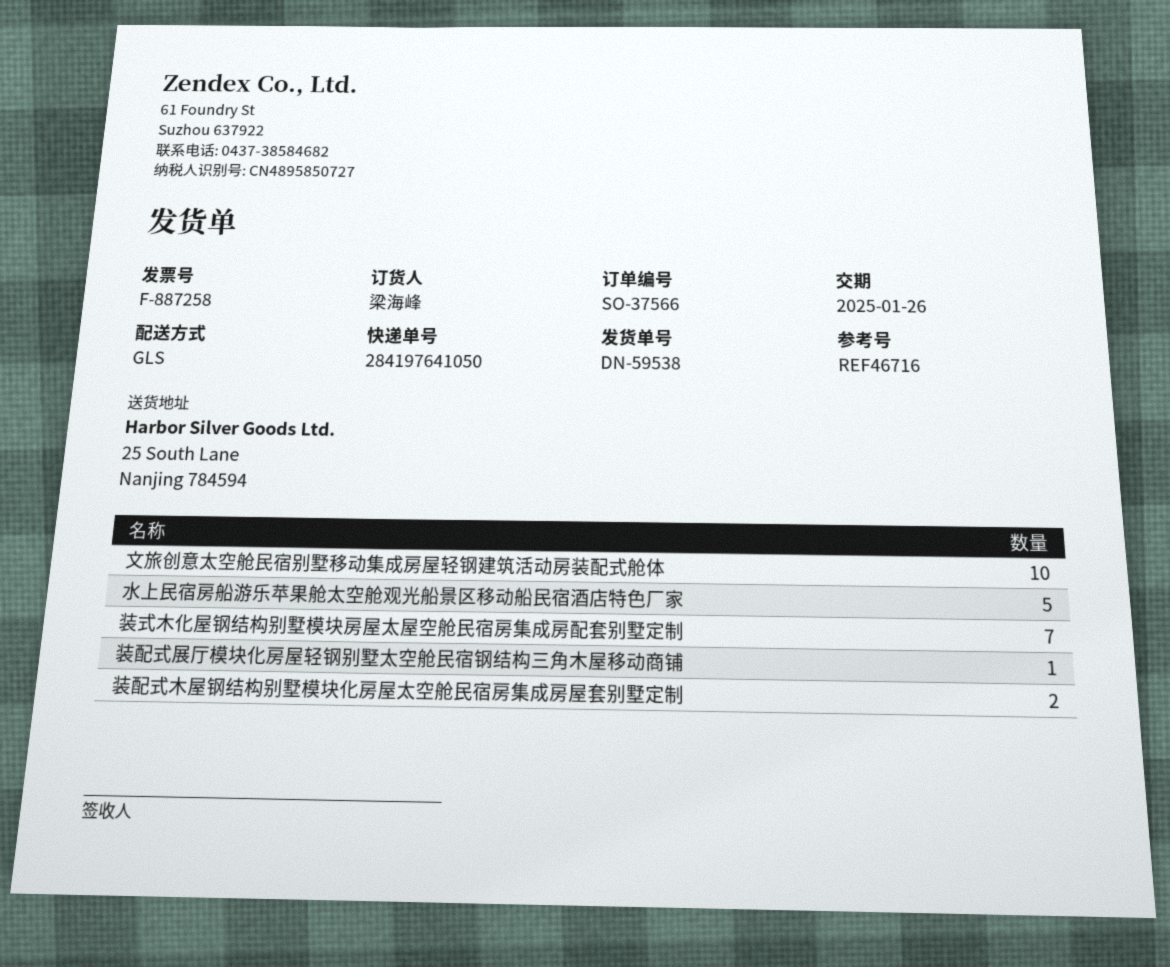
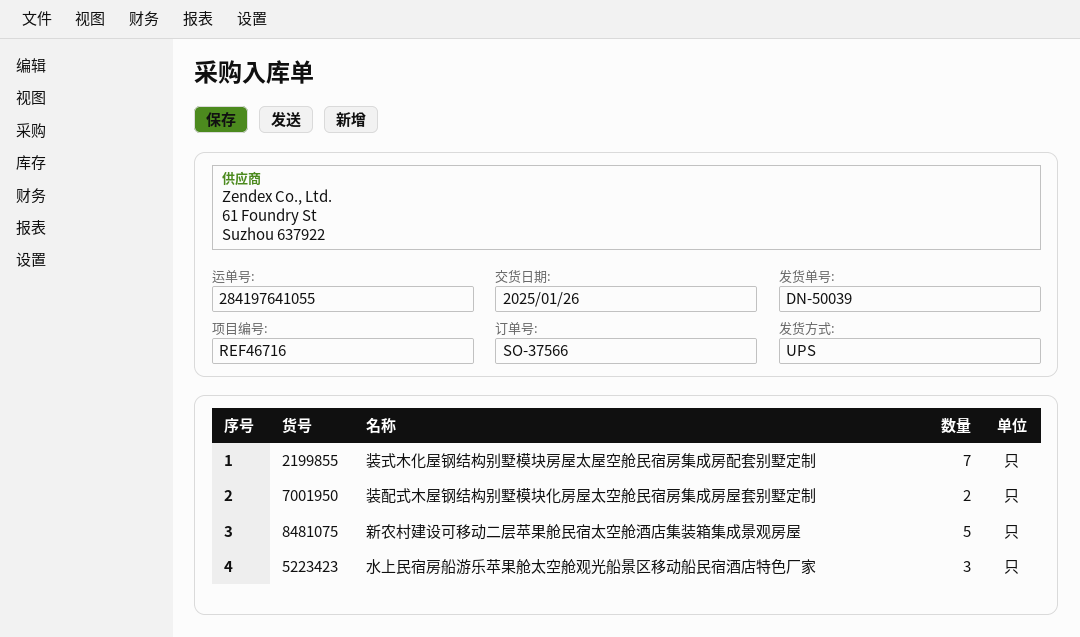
delivery note number: DN-59538 -> DN-50039
shipping method: GLS -> UPS
tracking number: 284197641050 -> 284197641055
文旅创意太空舱民宿别墅移动集成房屋轻钢建筑活动房装配式舱体: 10 -> none
水上民宿房船游乐苹果舱太空舱观光船景区移动船民宿酒店特色厂家: 5 -> 3
装配式展厅模块化房屋轻钢别墅太空舱民宿钢结构三角木屋移动商铺: 1 -> none
新农村建设可移动二层苹果舱民宿太空舱酒店集装箱集成景观房屋: none -> 5

